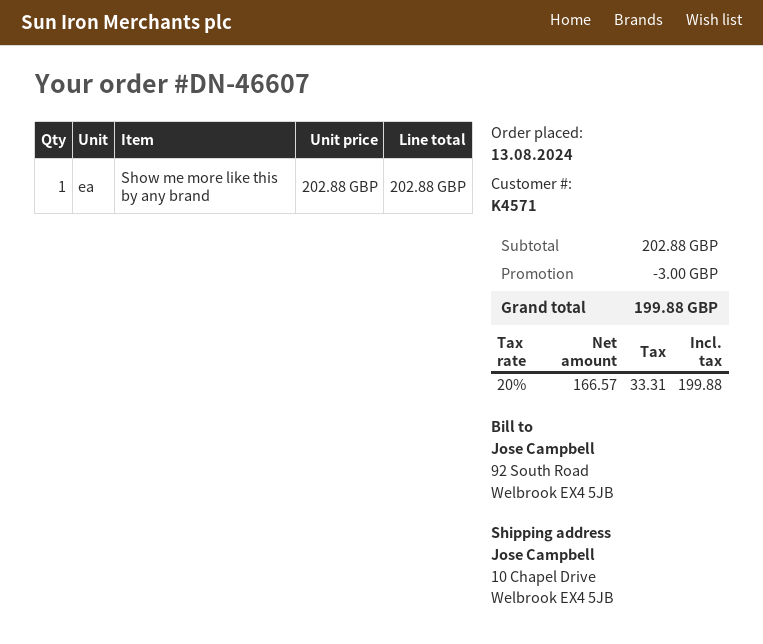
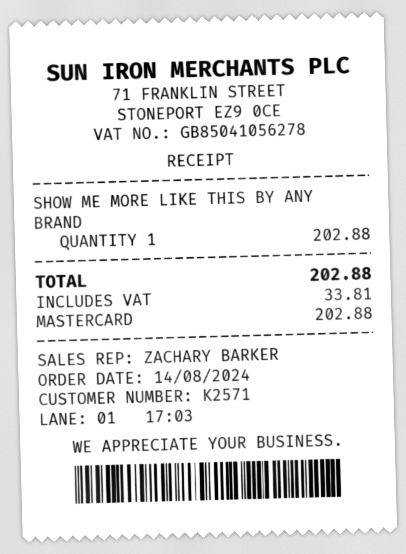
order date: 2024-08-13 -> 2024-08-14
customer number: K4571 -> K2571
discount: 3.00 -> none
tax: 33.31 -> 33.81
total: 199.88 -> 202.88

